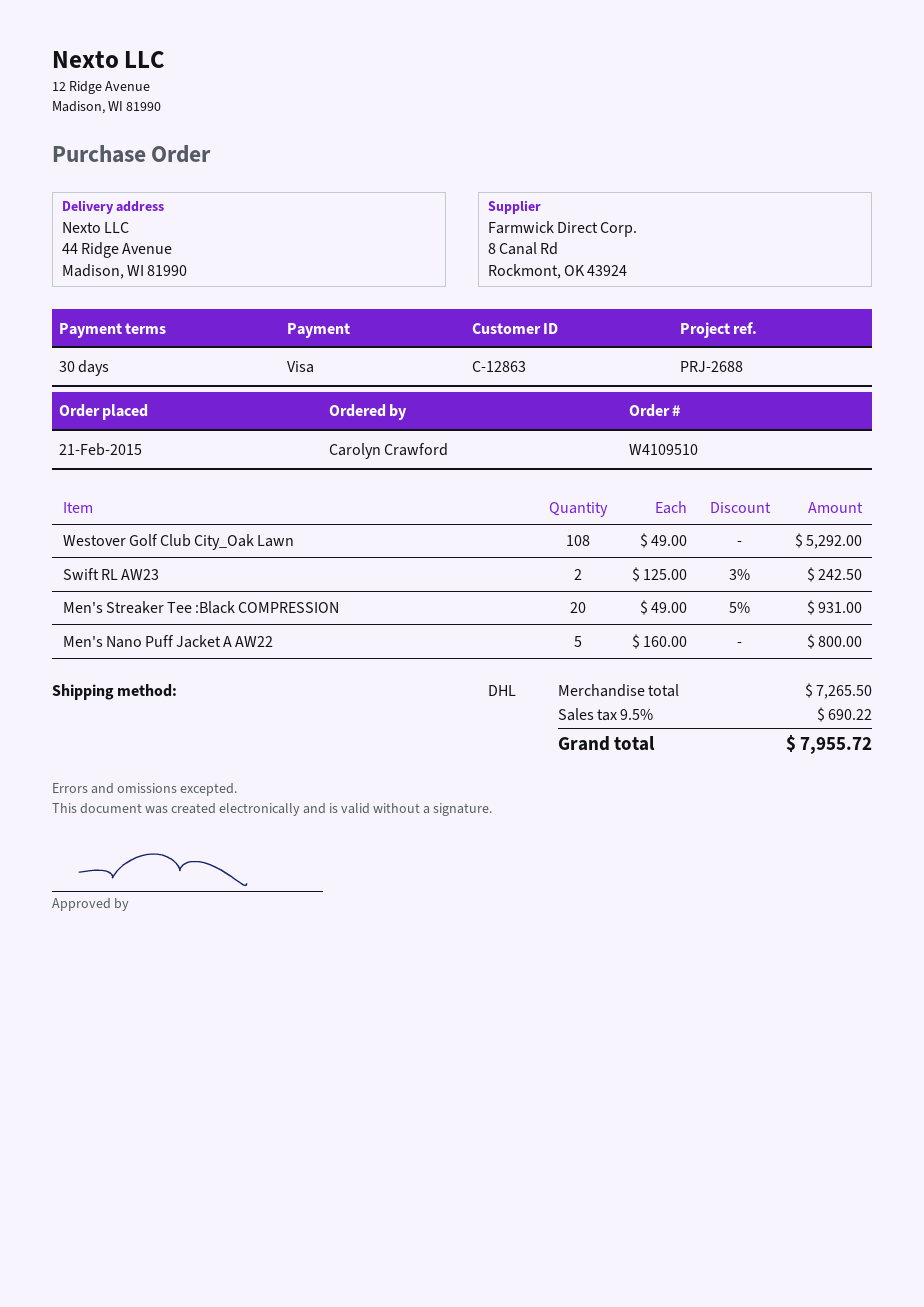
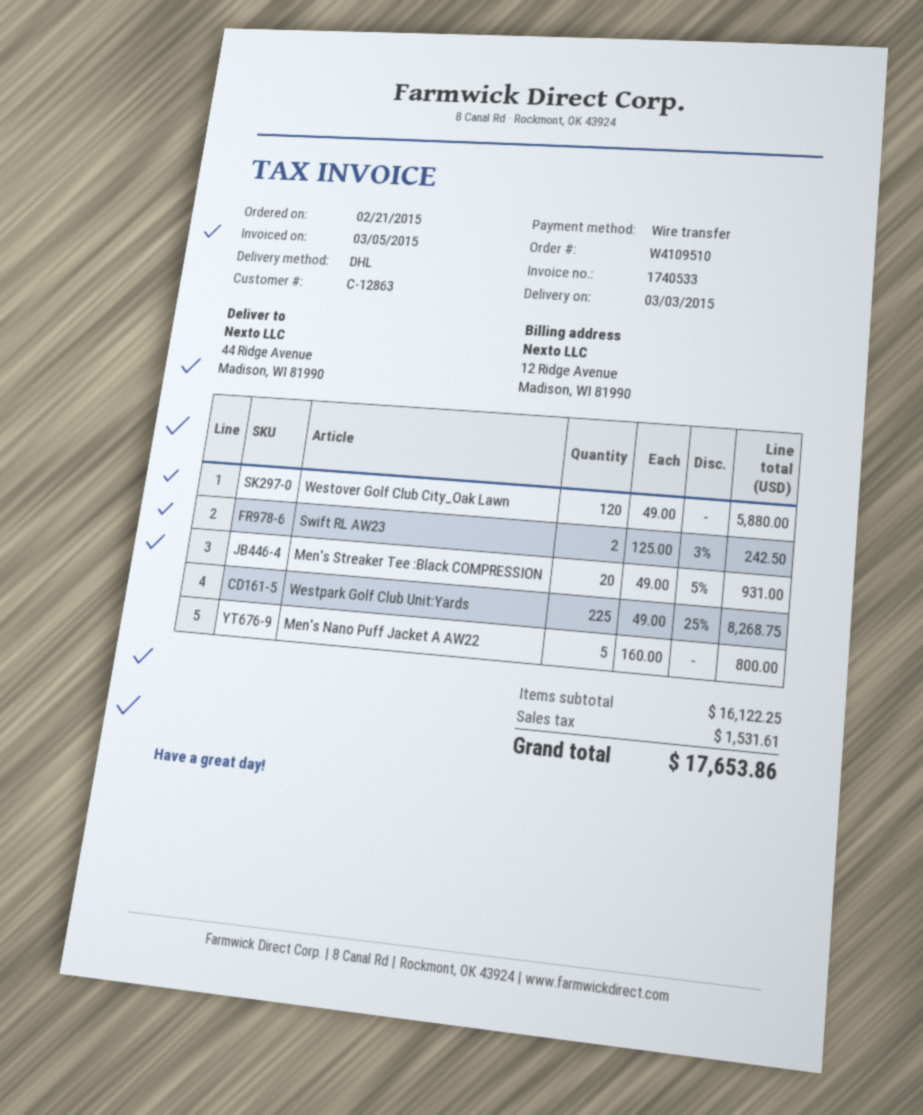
payment method: Visa -> bank transfer
Westover Golf Club City_Oak Lawn: 108 x 49.00 = 5292.00 -> 120 x 49.00 = 5880.00
Westpark Golf Club Unit:Yards: none -> 225 x 49.00 - 25% = 8268.75
subtotal: 7265.50 -> 16122.25
tax: 690.22 -> 1531.61
total: 7955.72 -> 17653.86

